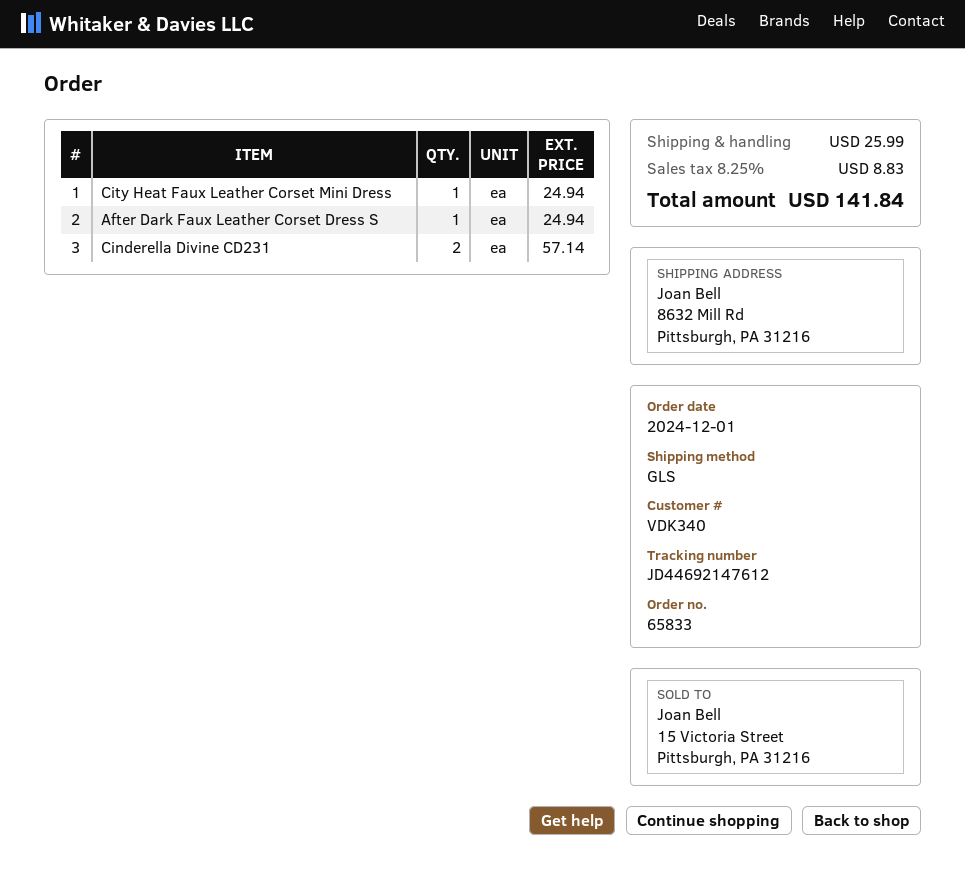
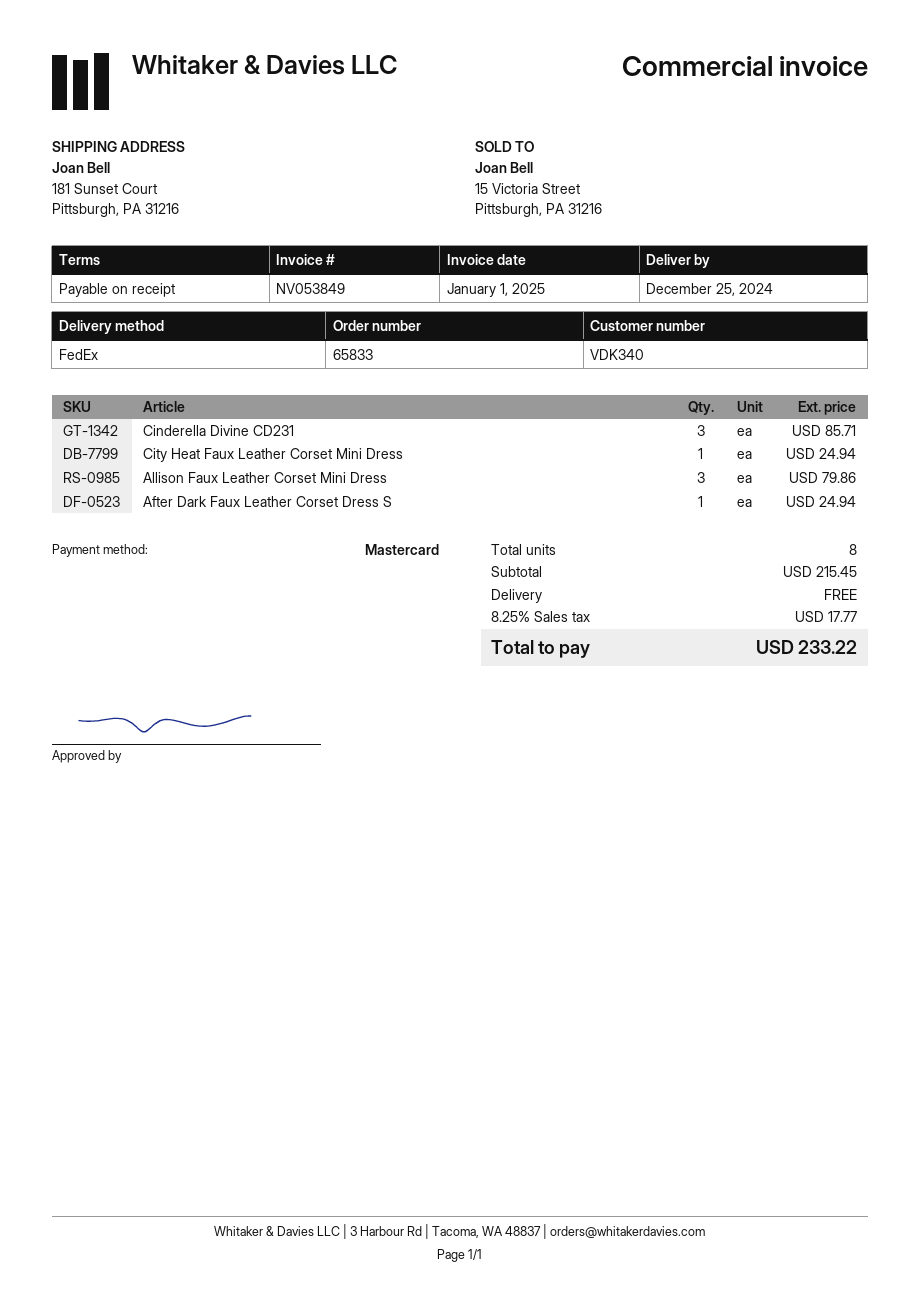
shipping method: GLS -> FedEx
ship to: 8632 Mill Rd, Pittsburgh, PA 31216 -> 181 Sunset Court, Pittsburgh, PA 31216
Cinderella Divine CD231: 2 for 57.14 -> 3 for 85.71
Allison Faux Leather Corset Mini Dress: none -> 3 for 79.86
shipping: 25.99 -> 0.00
tax: 8.25% = 8.83 -> 8.25% = 17.77
total: 141.84 -> 233.22

